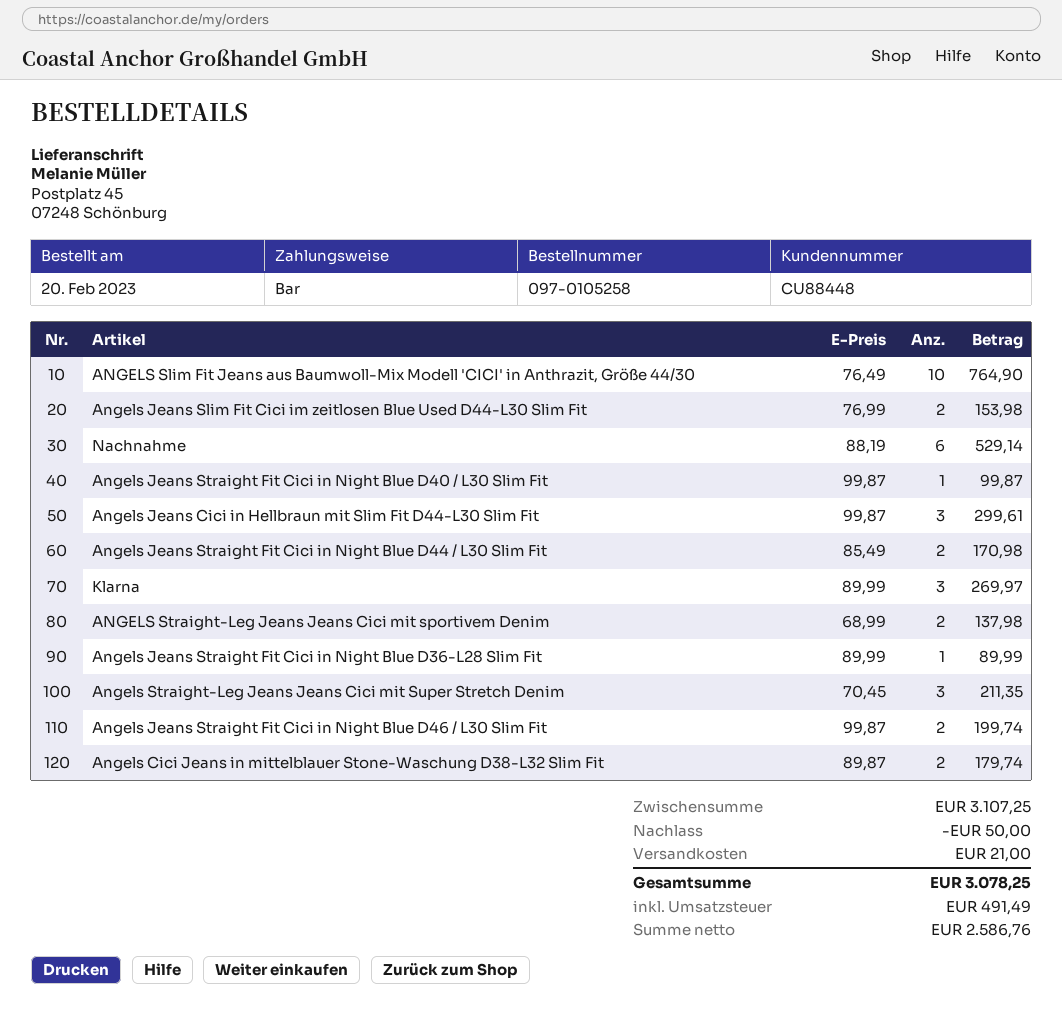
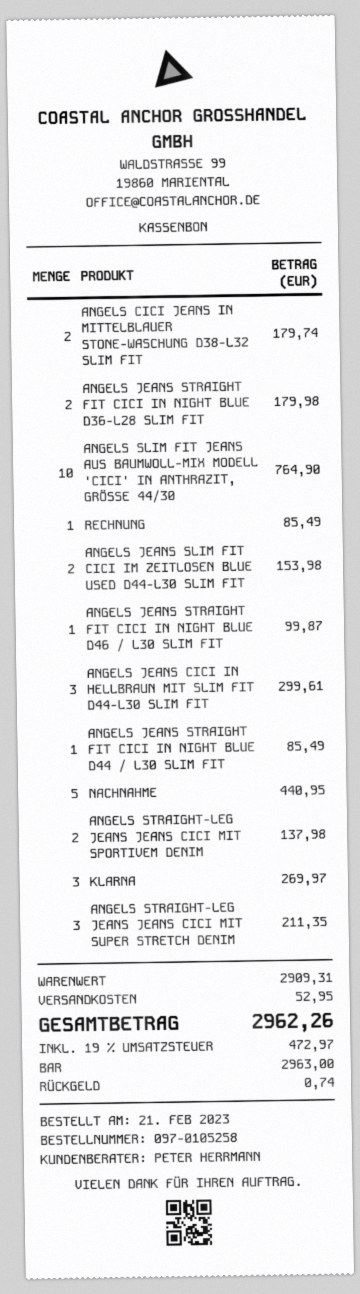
order date: 2023-02-20 -> 2023-02-21
Nachnahme: 6 for 529.14 -> 5 for 440.95
Angels Jeans Straight Fit Cici in Night Blue D40 / L30 Slim Fit: 1 for 99.87 -> none
Angels Jeans Straight Fit Cici in Night Blue D44 / L30 Slim Fit: 2 for 170.98 -> 1 for 85.49
Angels Jeans Straight Fit Cici in Night Blue D36-L28 Slim Fit: 1 for 89.99 -> 2 for 179.98
Angels Jeans Straight Fit Cici in Night Blue D46 / L30 Slim Fit: 2 for 199.74 -> 1 for 99.87
RECHNUNG: none -> 1 for 85.49
subtotal: 3107.25 -> 2909.31
discount: 50.00 -> none
shipping: 21.00 -> 52.95
tax: 491.49 -> 472.97
total: 3078.25 -> 2962.26

